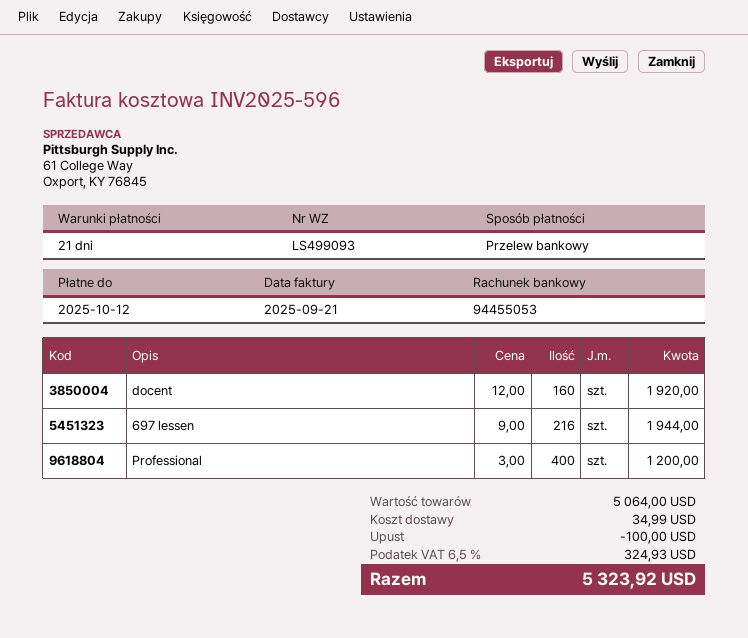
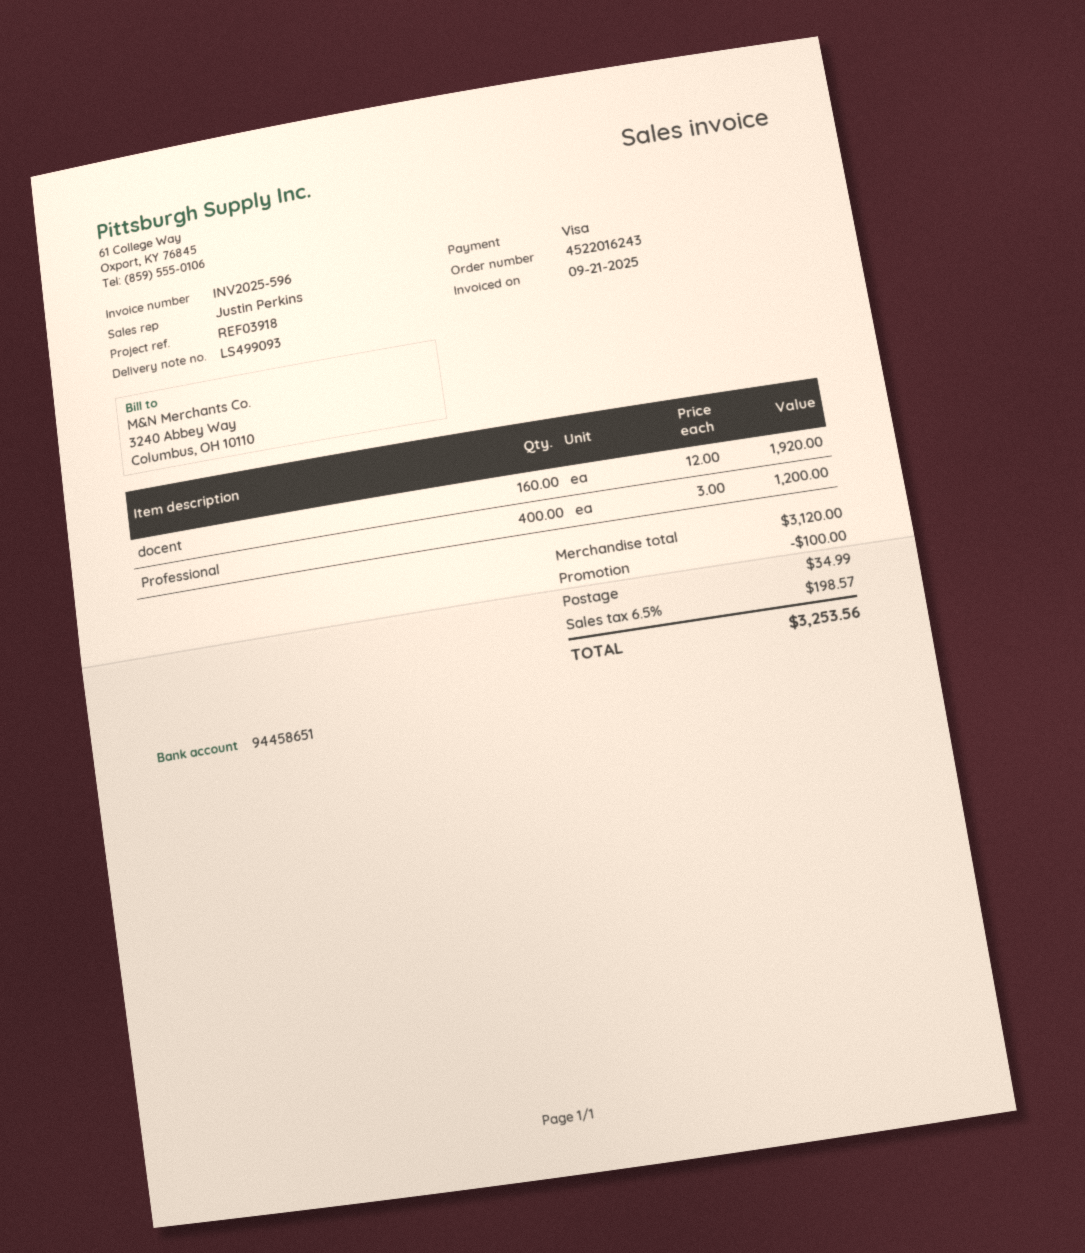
payment method: bank transfer -> Visa
bank account: 94455053 -> 94458651
697 lessen: 216 x 9.00 = 1944.00 -> none
subtotal: 5064.00 -> 3120.00
tax: 6.5% = 324.93 -> 6.5% = 198.57
total: 5323.92 -> 3253.56

